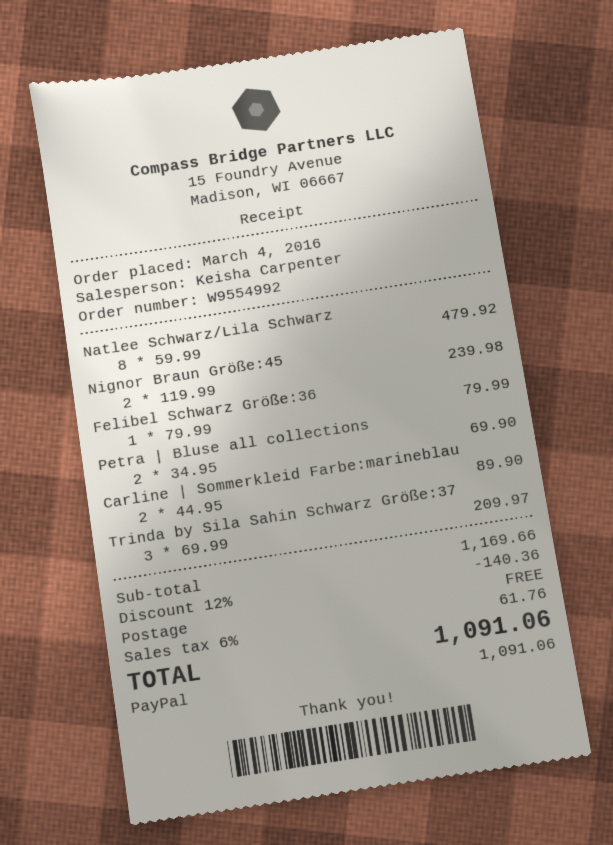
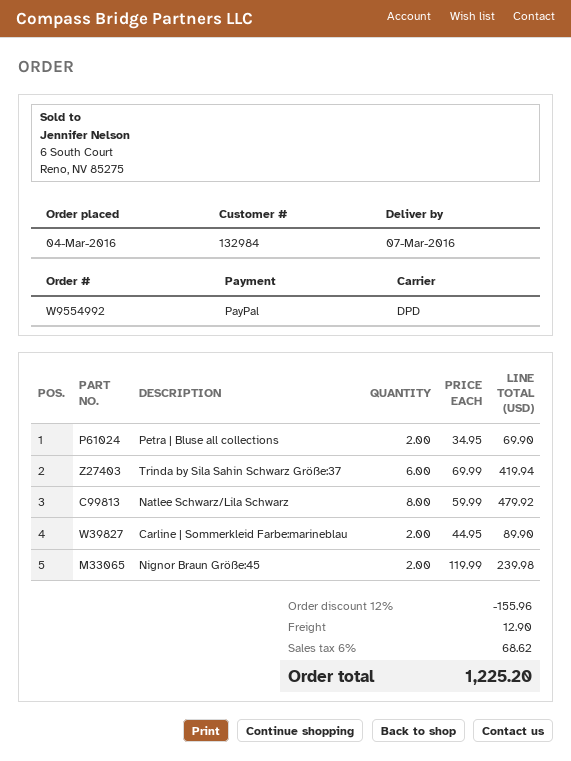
Felibel Schwarz Größe:36: 1 x 79.99 = 79.99 -> none
Trinda by Sila Sahin Schwarz Größe:37: 3 x 69.99 = 209.97 -> 6 x 69.99 = 419.94
discount: 12% = 140.36 -> 12% = 155.96
shipping: 0.00 -> 12.90
tax: 6% = 61.76 -> 6% = 68.62
total: 1091.06 -> 1225.20

